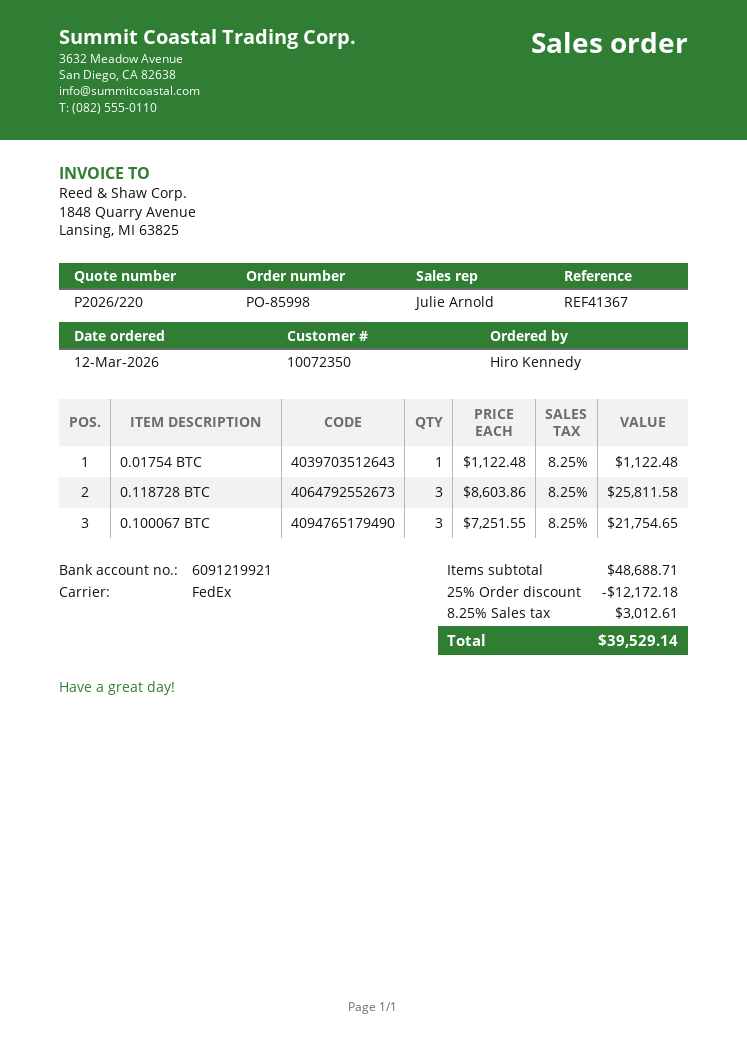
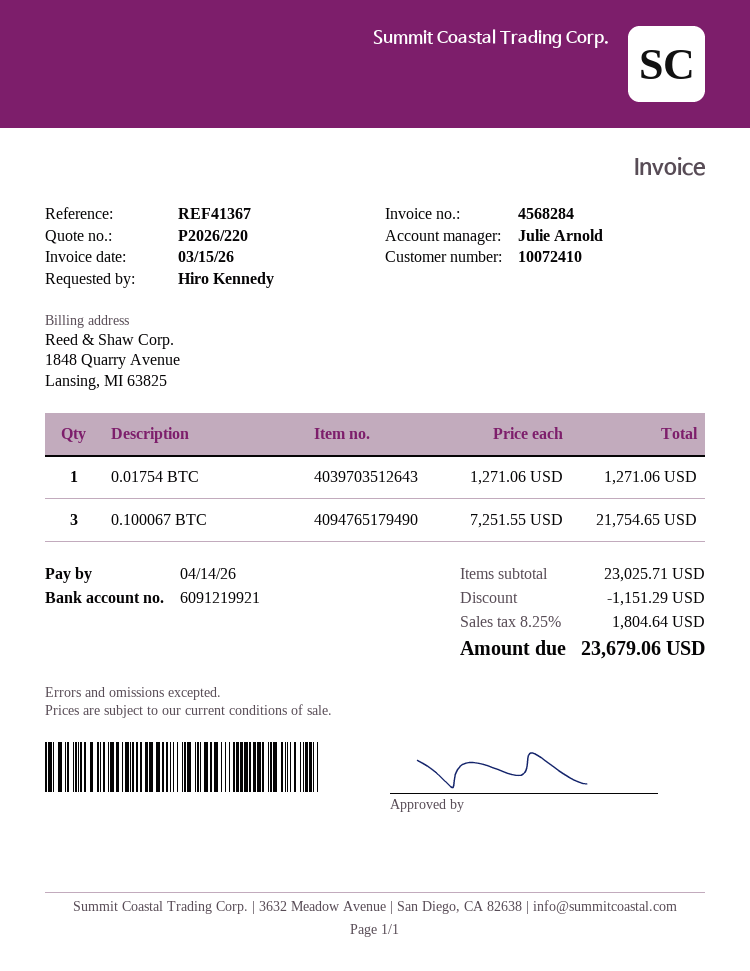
customer number: 10072350 -> 10072410
0.01754 BTC: 1 x 1122.48 = 1122.48 -> 1 x 1271.06 = 1271.06
0.118728 BTC: 3 x 8603.86 = 25811.58 -> none
subtotal: 48688.71 -> 23025.71
discount: 12172.18 -> 1151.29
tax: 8.25% = 3012.61 -> 8.25% = 1804.64
total: 39529.14 -> 23679.06

